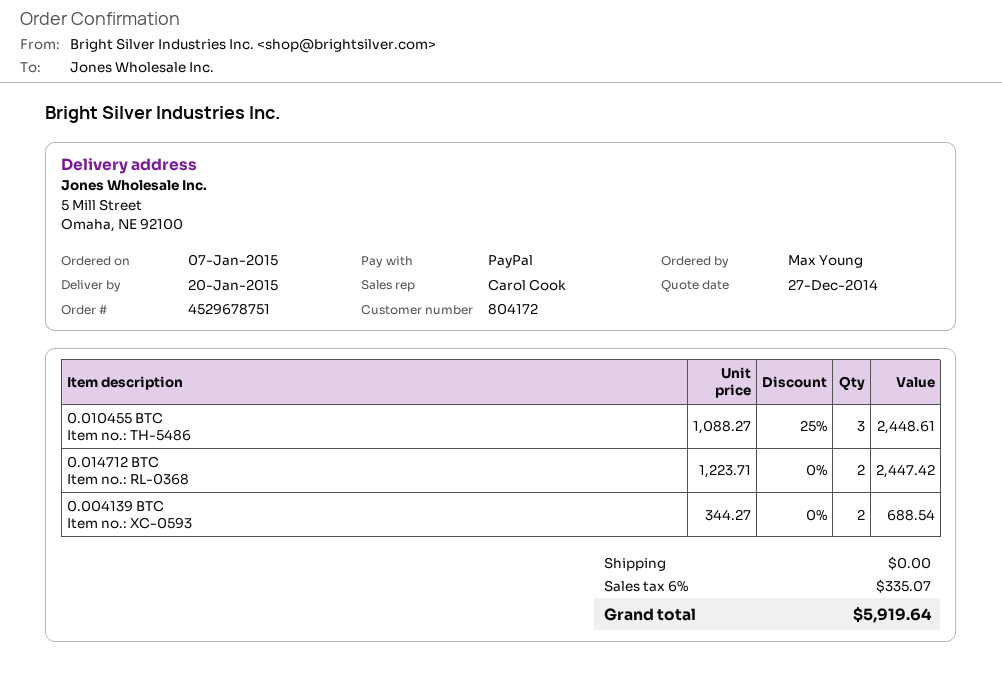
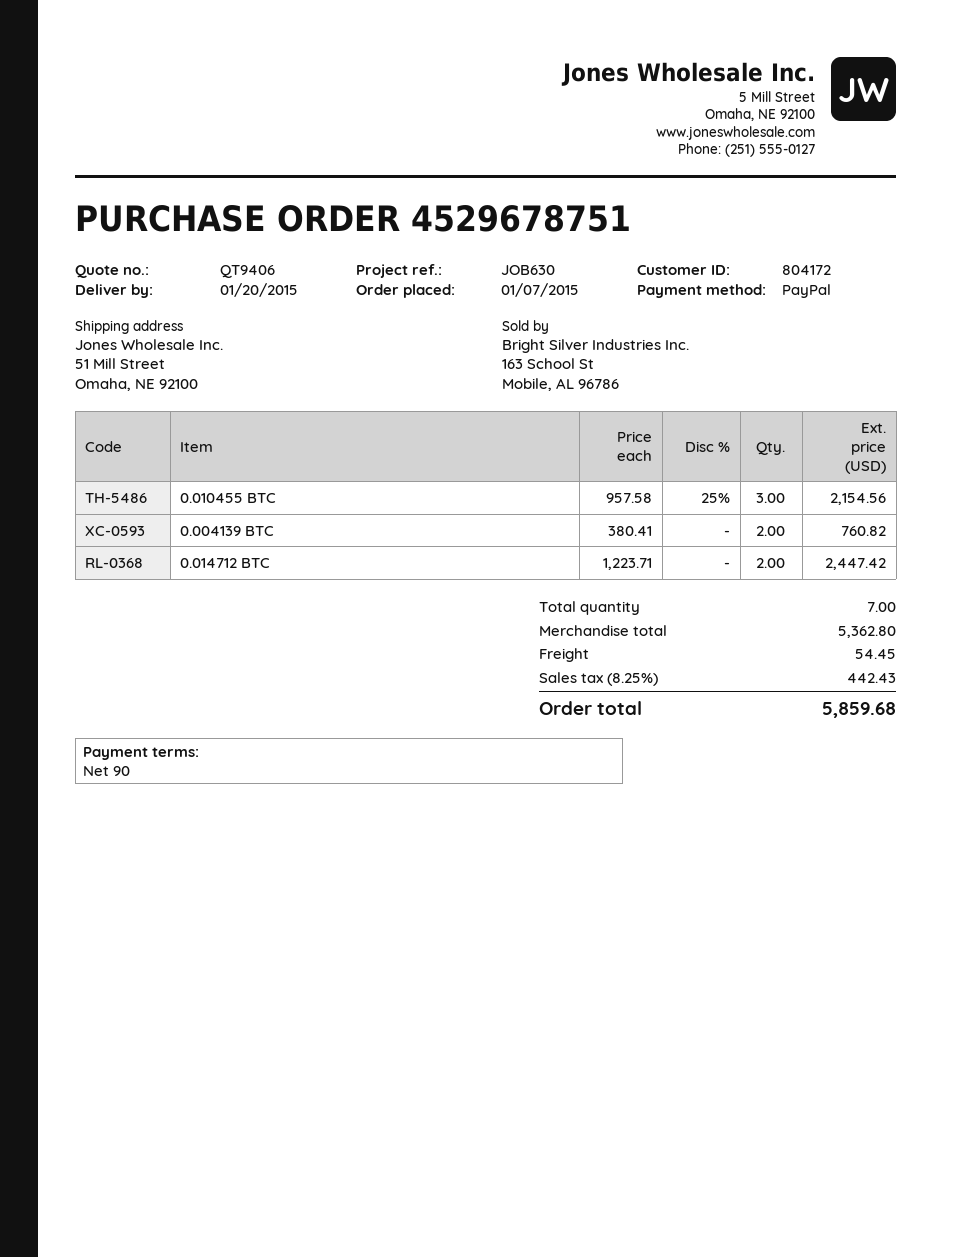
ship to: 5 Mill Street, Omaha, NE 92100 -> 51 Mill Street, Omaha, NE 92100
0.010455 BTC: 3 x 1088.27 - 25% = 2448.61 -> 3 x 957.58 - 25% = 2154.56
0.004139 BTC: 2 x 344.27 = 688.54 -> 2 x 380.41 = 760.82
shipping: 0.00 -> 54.45
tax: 6% = 335.07 -> 8.25% = 442.43
total: 5919.64 -> 5859.68

